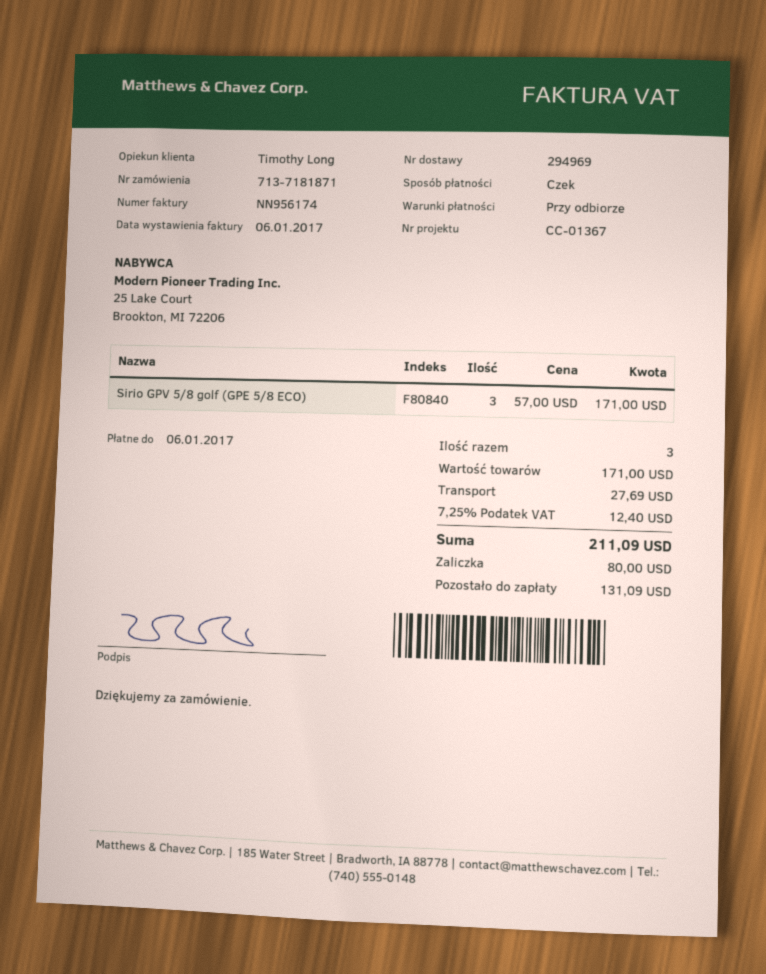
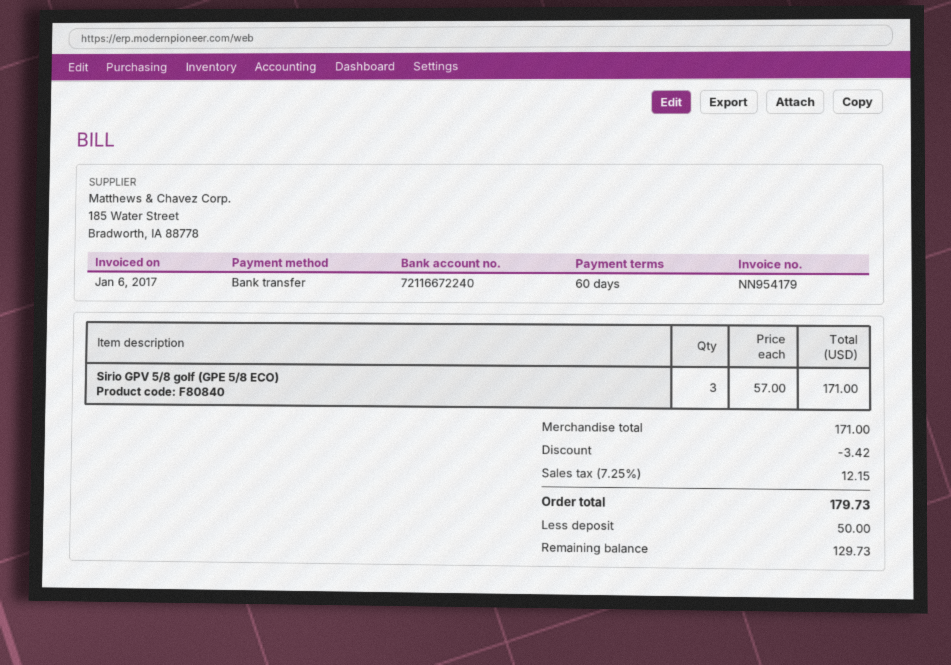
invoice number: NN956174 -> NN954179
payment terms: on receipt -> 60 days
payment method: cheque -> bank transfer
discount: none -> 3.42
shipping: 27.69 -> none
tax: 7.25% = 12.40 -> 7.25% = 12.15
total: 211.09 -> 179.73
deposit: 80.00 -> 50.00
balance: 131.09 -> 129.73

